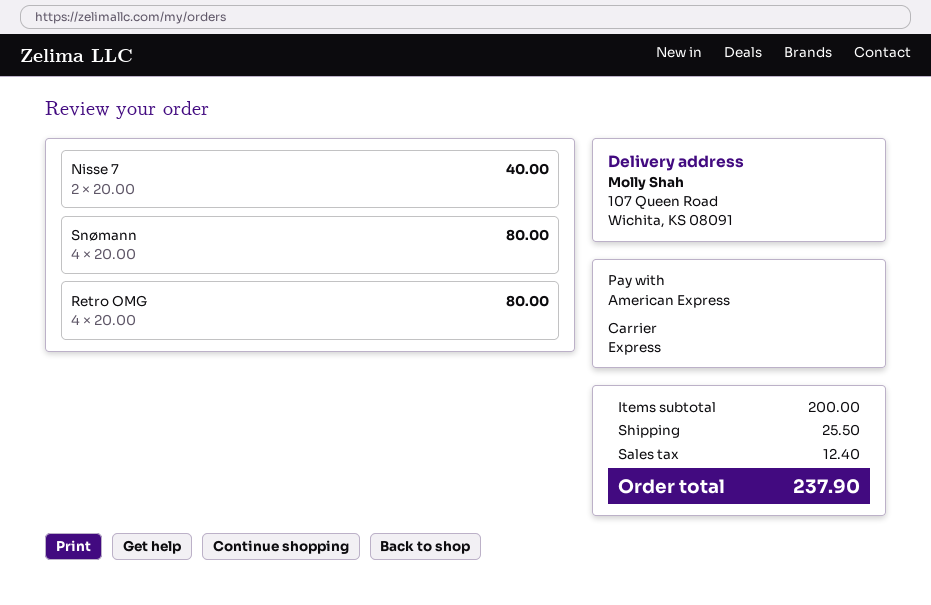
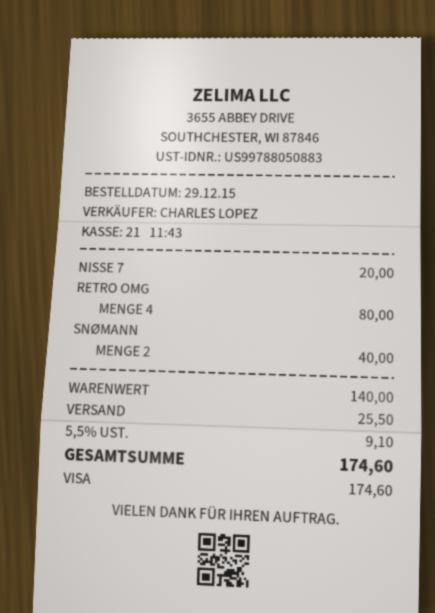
payment method: American Express -> Visa
Nisse 7: 2 for 40.00 -> 1 for 20.00
Snømann: 4 for 80.00 -> 2 for 40.00
subtotal: 200.00 -> 140.00
tax: 12.40 -> 9.10
total: 237.90 -> 174.60

